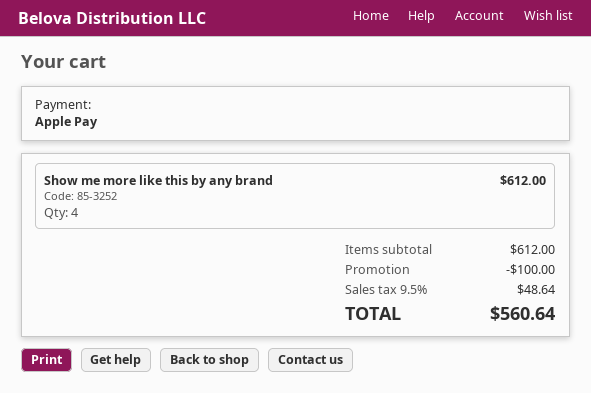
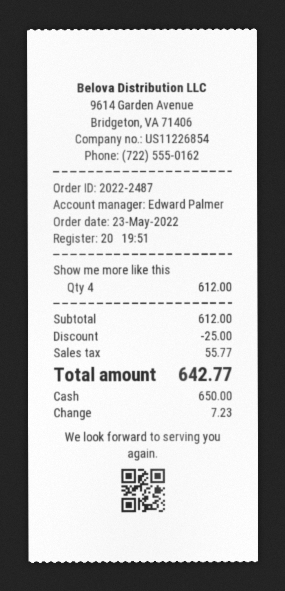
payment method: Apple Pay -> cash
discount: 100.00 -> 25.00
tax: 48.64 -> 55.77
total: 560.64 -> 642.77

